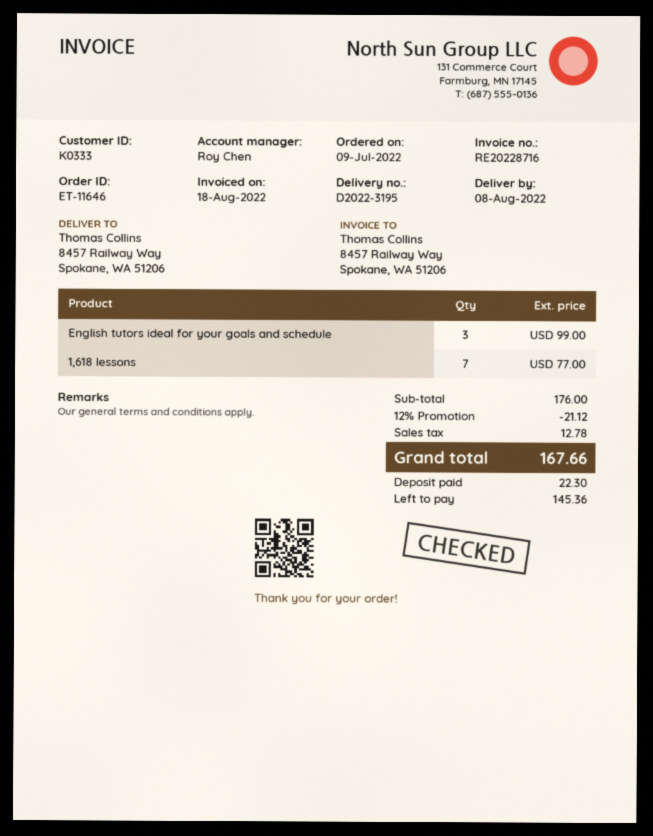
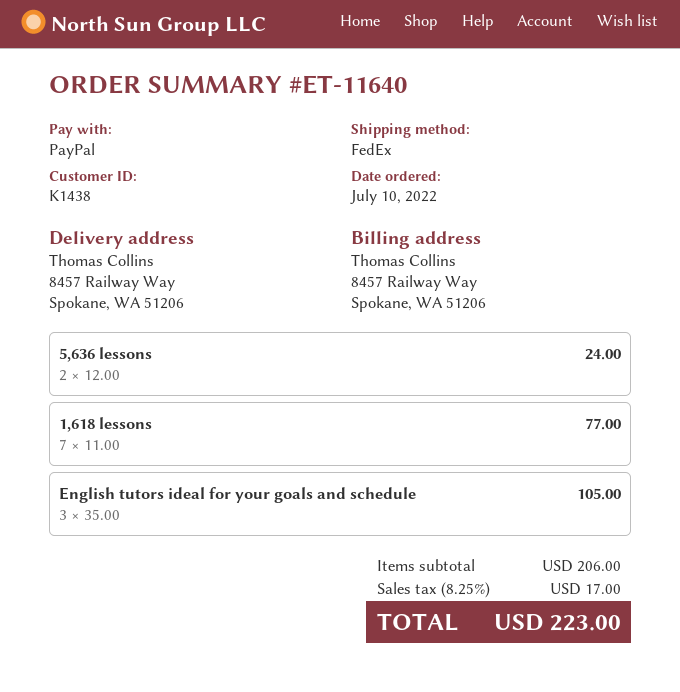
order number: ET-11646 -> ET-11640
order date: 2022-07-09 -> 2022-07-10
customer number: K0333 -> K1438
English tutors ideal for your goals and schedule: 3 for 99.00 -> 3 for 105.00
5,636 lessons: none -> 2 for 24.00
subtotal: 176.00 -> 206.00
discount: 12% = 21.12 -> none
tax: 12.78 -> 17.00
total: 167.66 -> 223.00

